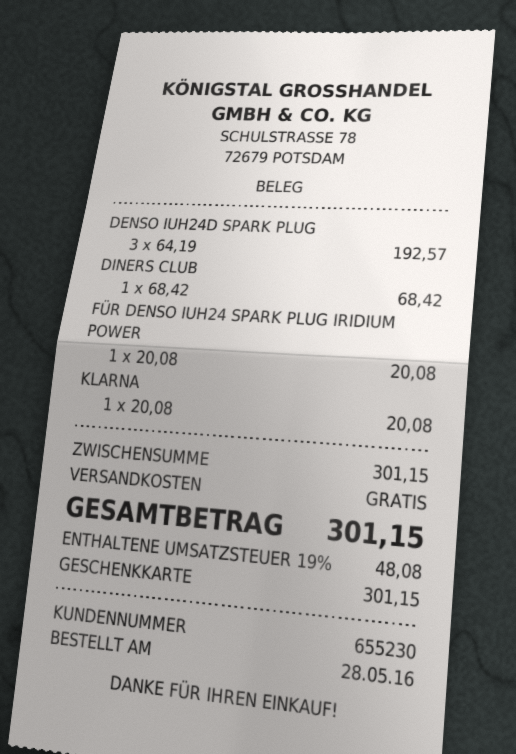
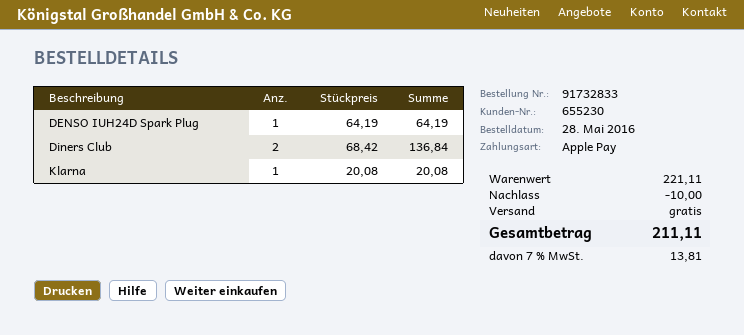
payment method: gift card -> Apple Pay
DENSO IUH24D SPARK PLUG: 3 x 64.19 = 192.57 -> 1 x 64.19 = 64.19
DINERS CLUB: 1 x 68.42 = 68.42 -> 2 x 68.42 = 136.84
FÜR DENSO IUH24 SPARK PLUG IRIDIUM POWER: 1 x 20.08 = 20.08 -> none
subtotal: 301.15 -> 221.11
discount: none -> 10.00
tax: 19% = 48.08 -> 7% = 13.81
total: 301.15 -> 211.11

